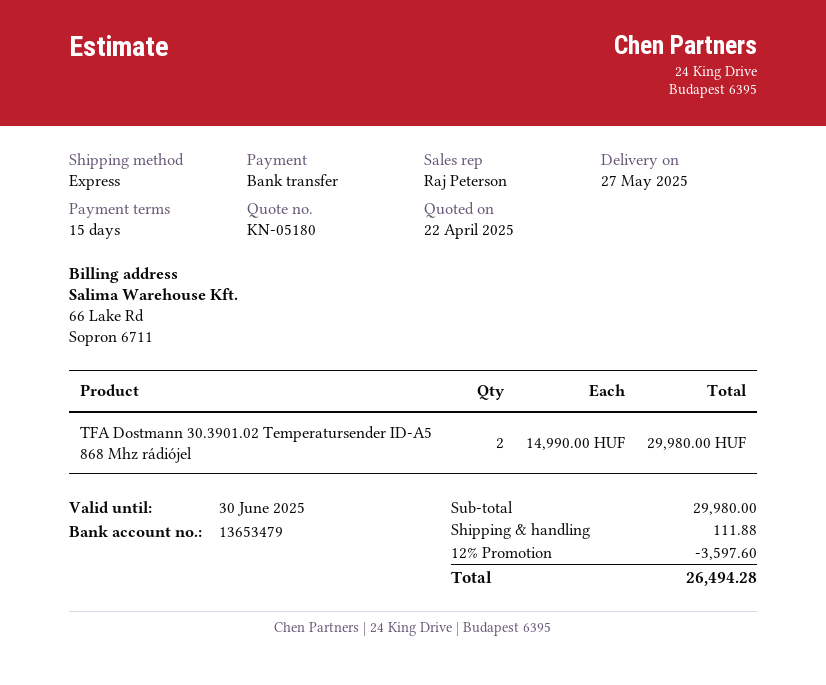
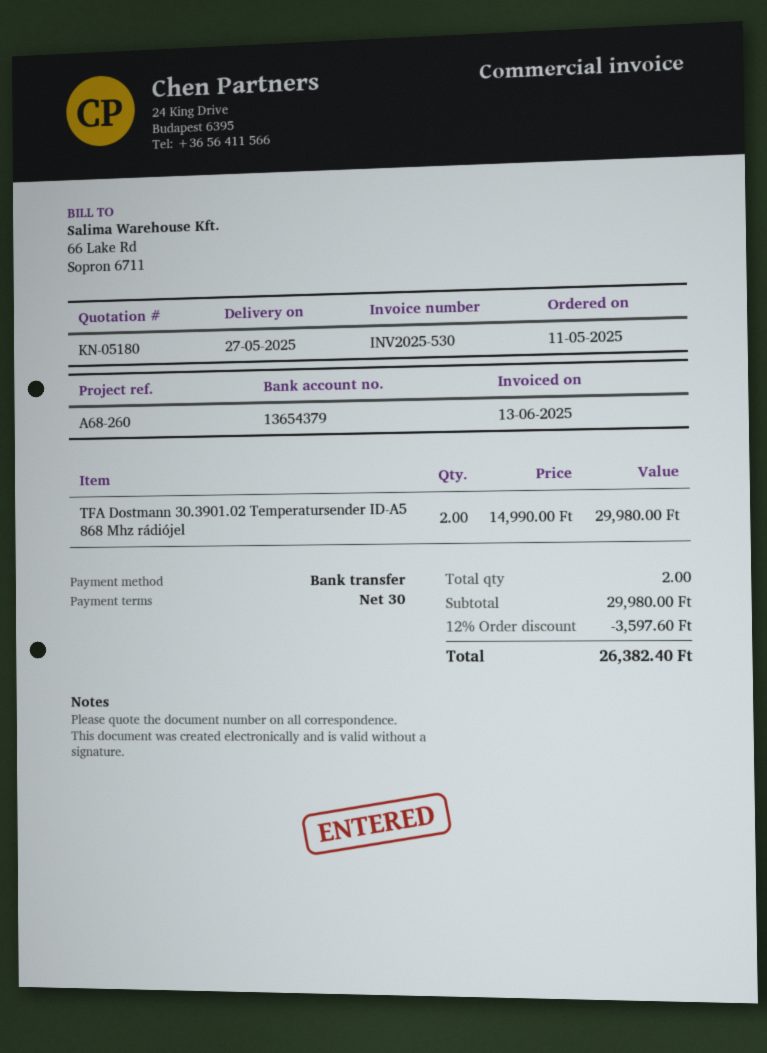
payment terms: 15 days -> 30 days
bank account: 13653479 -> 13654379
shipping: 111.88 -> none
total: 26494.28 -> 26382.40

